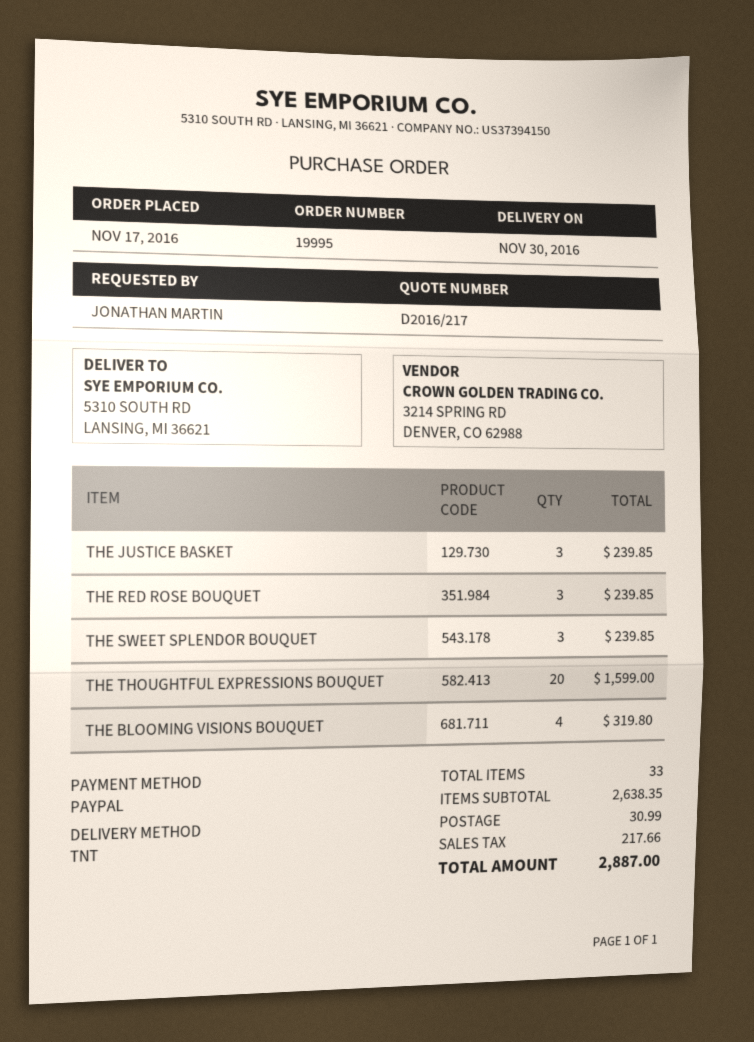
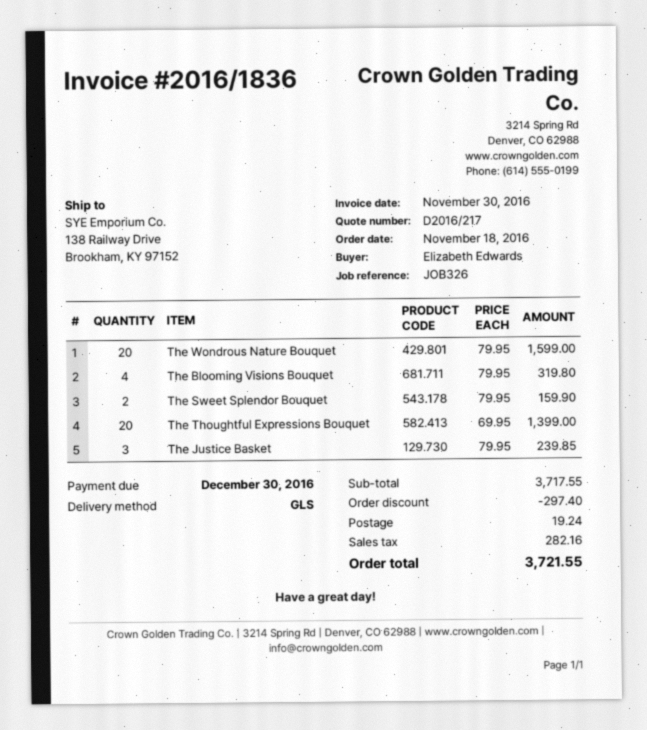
order date: 2016-11-17 -> 2016-11-18
ordered by: JONATHAN MARTIN -> Elizabeth Edwards
shipping method: TNT -> GLS
ship to: 5310 SOUTH RD, LANSING, MI 36621 -> 138 Railway Drive, Brookham, KY 97152
THE RED ROSE BOUQUET: 3 for 239.85 -> none
THE SWEET SPLENDOR BOUQUET: 3 for 239.85 -> 2 for 159.90
THE THOUGHTFUL EXPRESSIONS BOUQUET: 20 for 1599.00 -> 20 for 1399.00
The Wondrous Nature Bouquet: none -> 20 for 1599.00
subtotal: 2638.35 -> 3717.55
discount: none -> 297.40
shipping: 30.99 -> 19.24
tax: 217.66 -> 282.16
total: 2887.00 -> 3721.55

